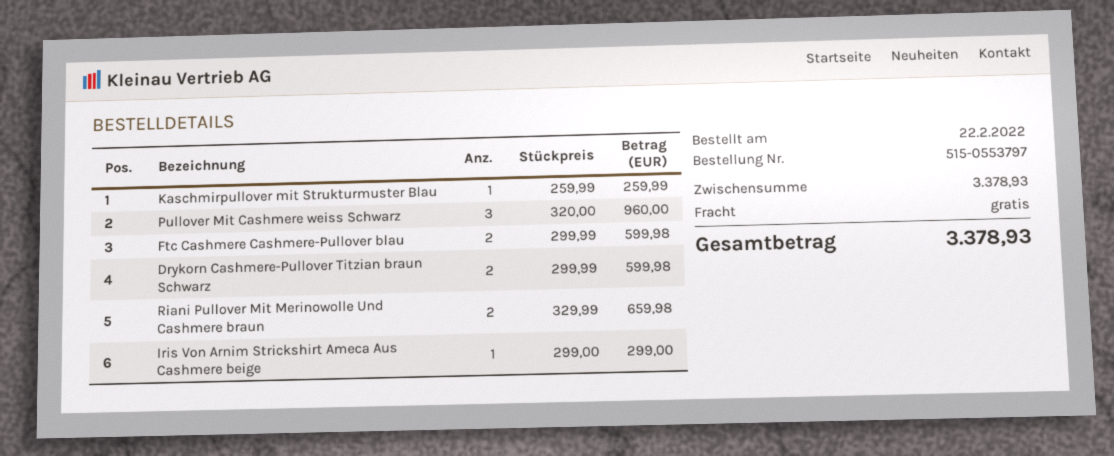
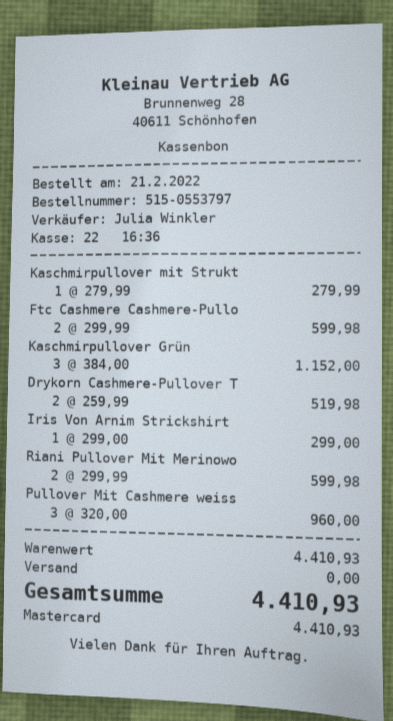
order date: 2022-02-22 -> 2022-02-21
Kaschmirpullover mit Strukturmuster Blau: 1 x 259.99 = 259.99 -> 1 x 279.99 = 279.99
Drykorn Cashmere-Pullover Titzian braun Schwarz: 2 x 299.99 = 599.98 -> 2 x 259.99 = 519.98
Riani Pullover Mit Merinowolle Und Cashmere braun: 2 x 329.99 = 659.98 -> 2 x 299.99 = 599.98
Kaschmirpullover Grün: none -> 3 x 384.00 = 1152.00
subtotal: 3378.93 -> 4410.93
total: 3378.93 -> 4410.93

